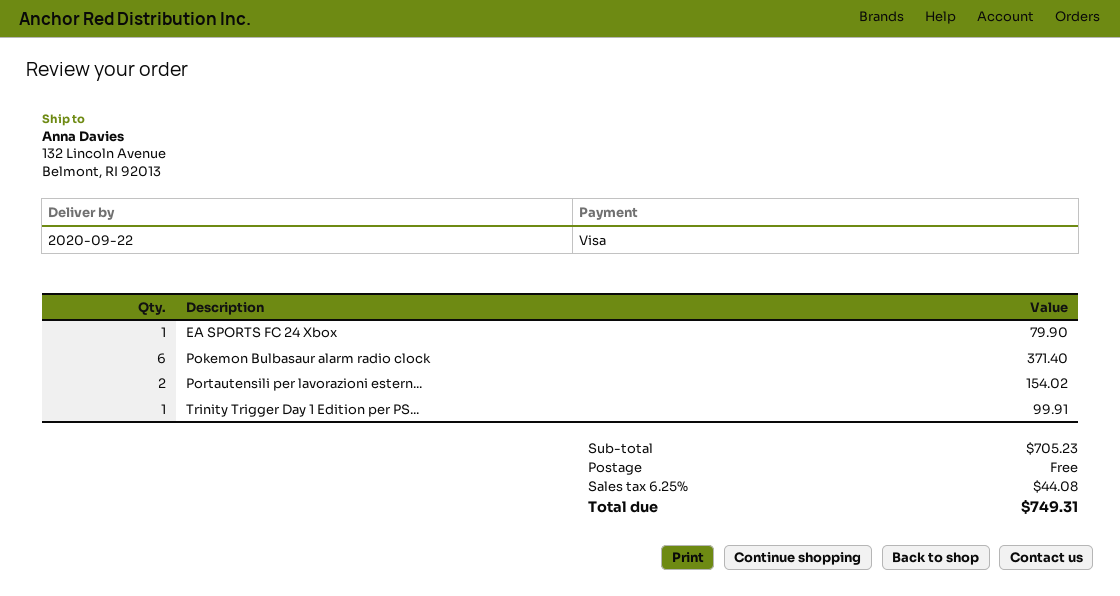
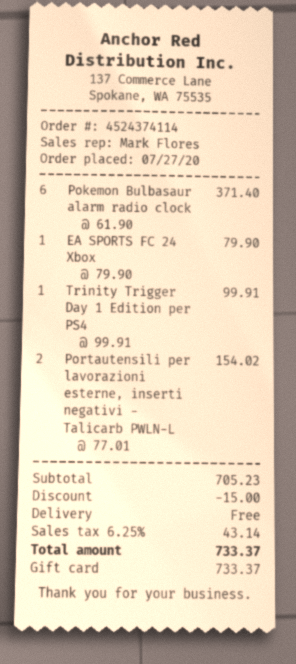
payment method: Visa -> gift card
discount: none -> 15.00
tax: 6.25% = 44.08 -> 6.25% = 43.14
total: 749.31 -> 733.37

